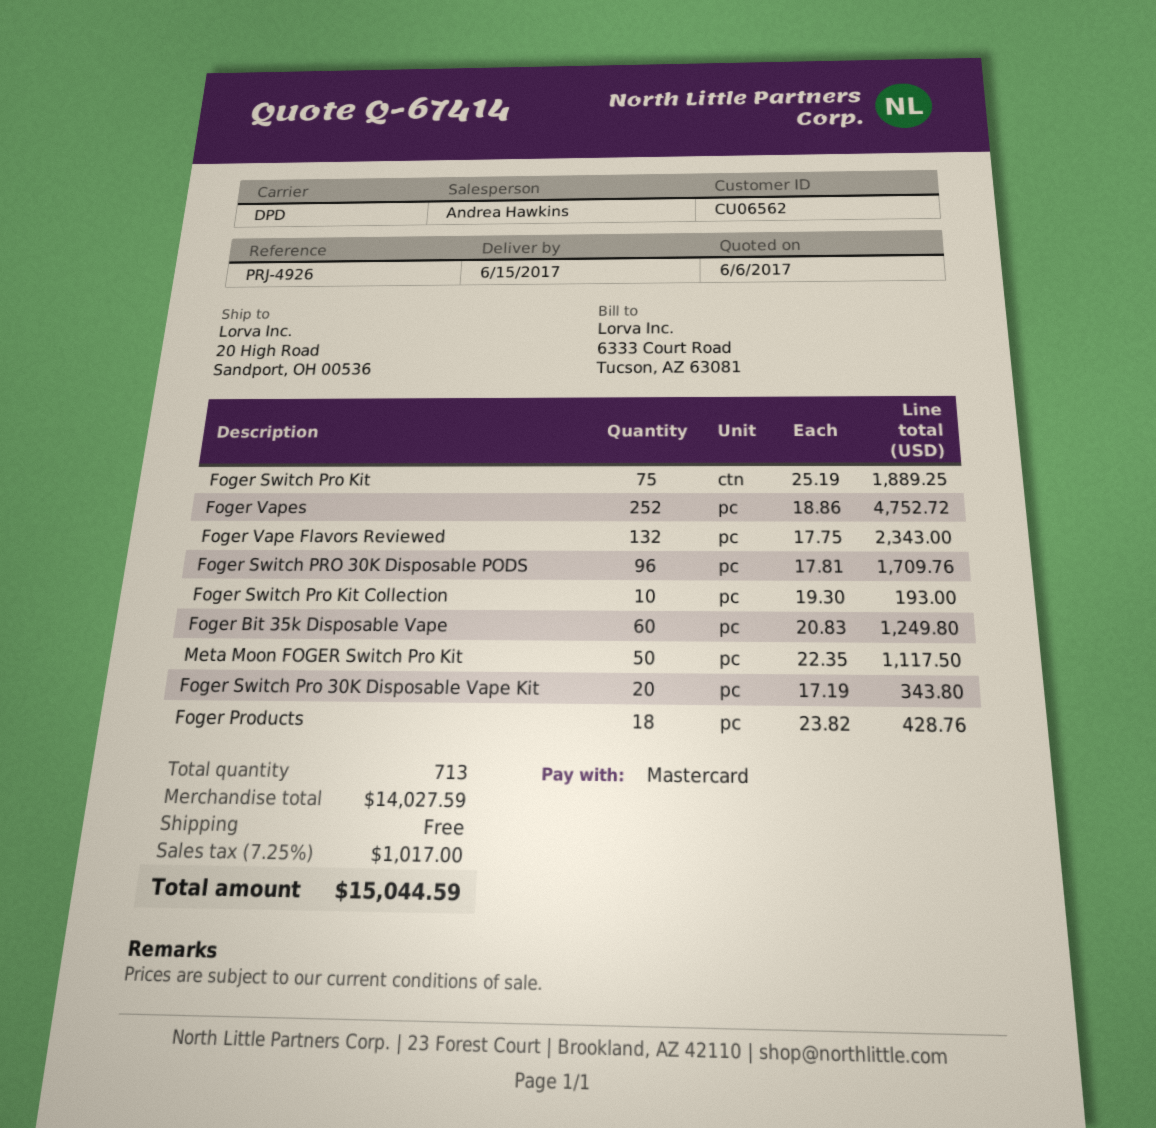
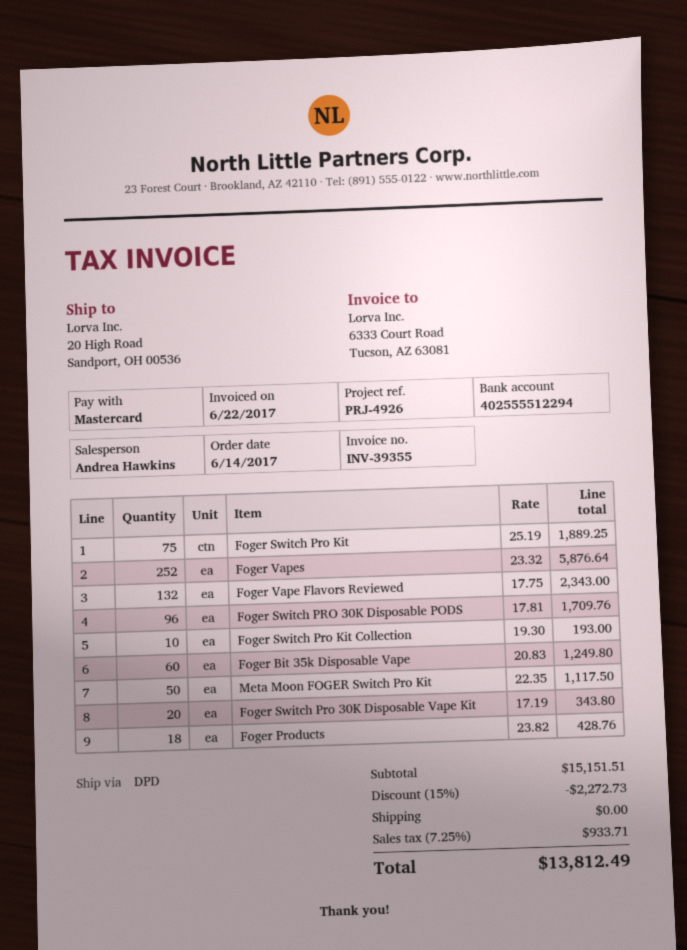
Foger Vapes: 252 x 18.86 = 4752.72 -> 252 x 23.32 = 5876.64
subtotal: 14027.59 -> 15151.51
discount: none -> 15% = 2272.73
tax: 7.25% = 1017.00 -> 7.25% = 933.71
total: 15044.59 -> 13812.49

